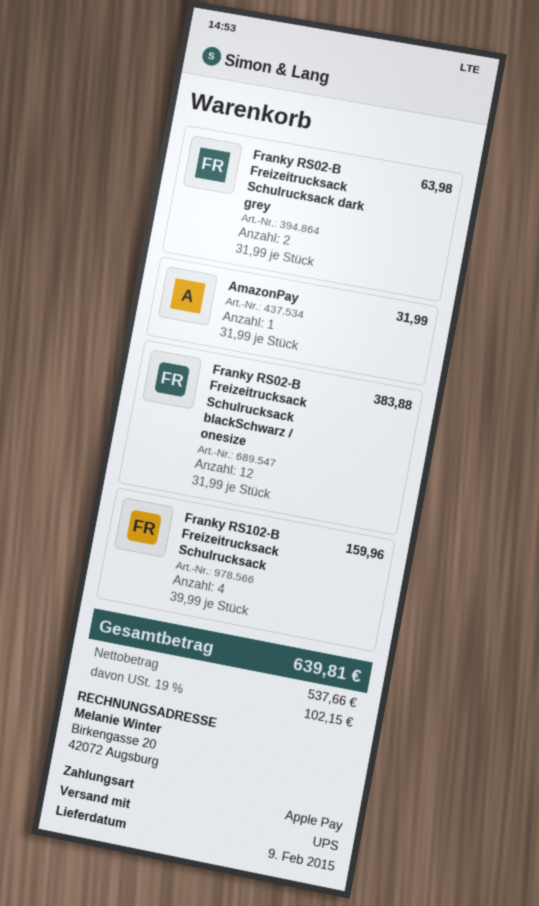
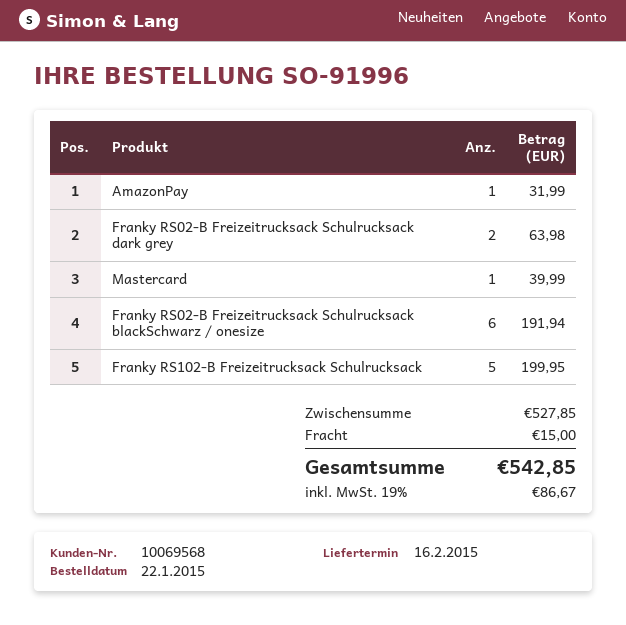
delivery date: 2015-02-09 -> 2015-02-16
Franky RS02-B Freizeitrucksack Schulrucksack blackSchwarz / onesize: 12 for 383.88 -> 6 for 191.94
Franky RS102-B Freizeitrucksack Schulrucksack: 4 for 159.96 -> 5 for 199.95
Mastercard: none -> 1 for 39.99
shipping: none -> 15.00
tax: 19% = 102.15 -> 19% = 86.67
total: 639.81 -> 542.85

